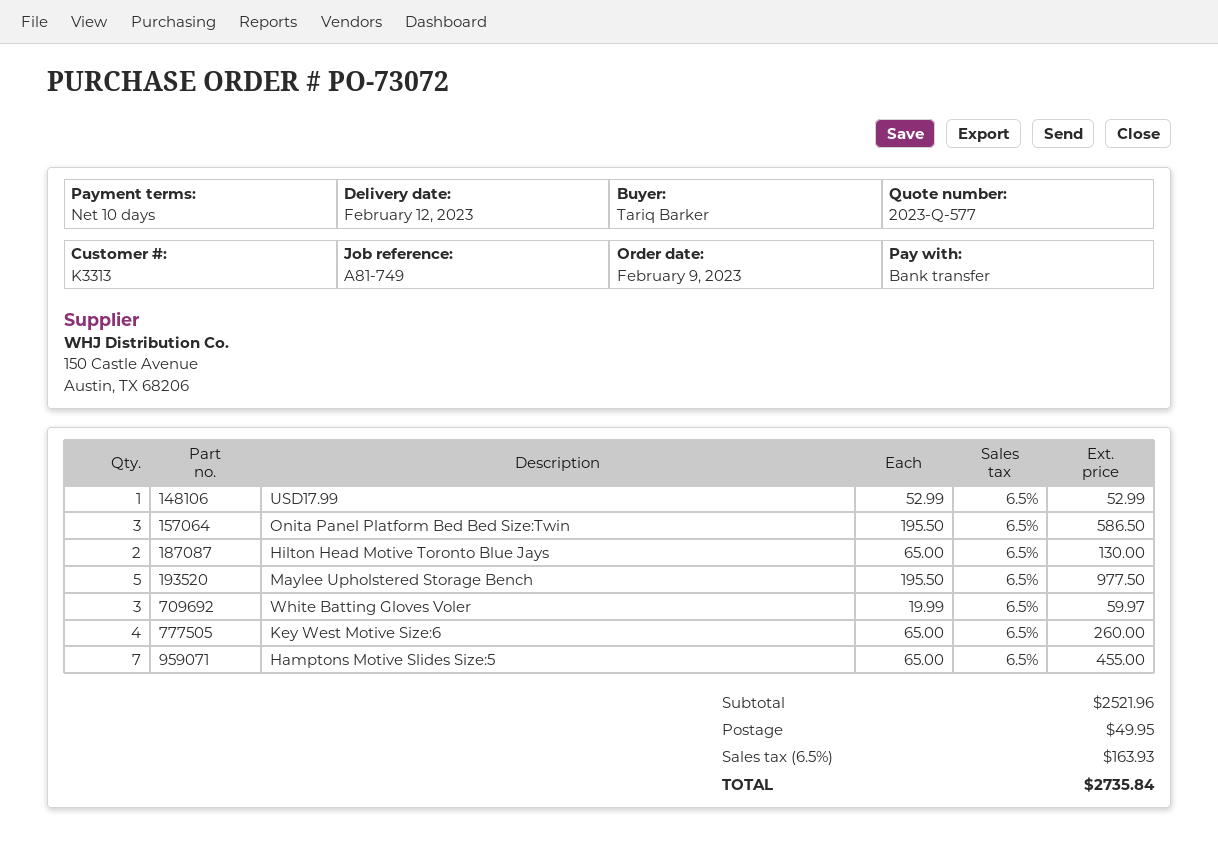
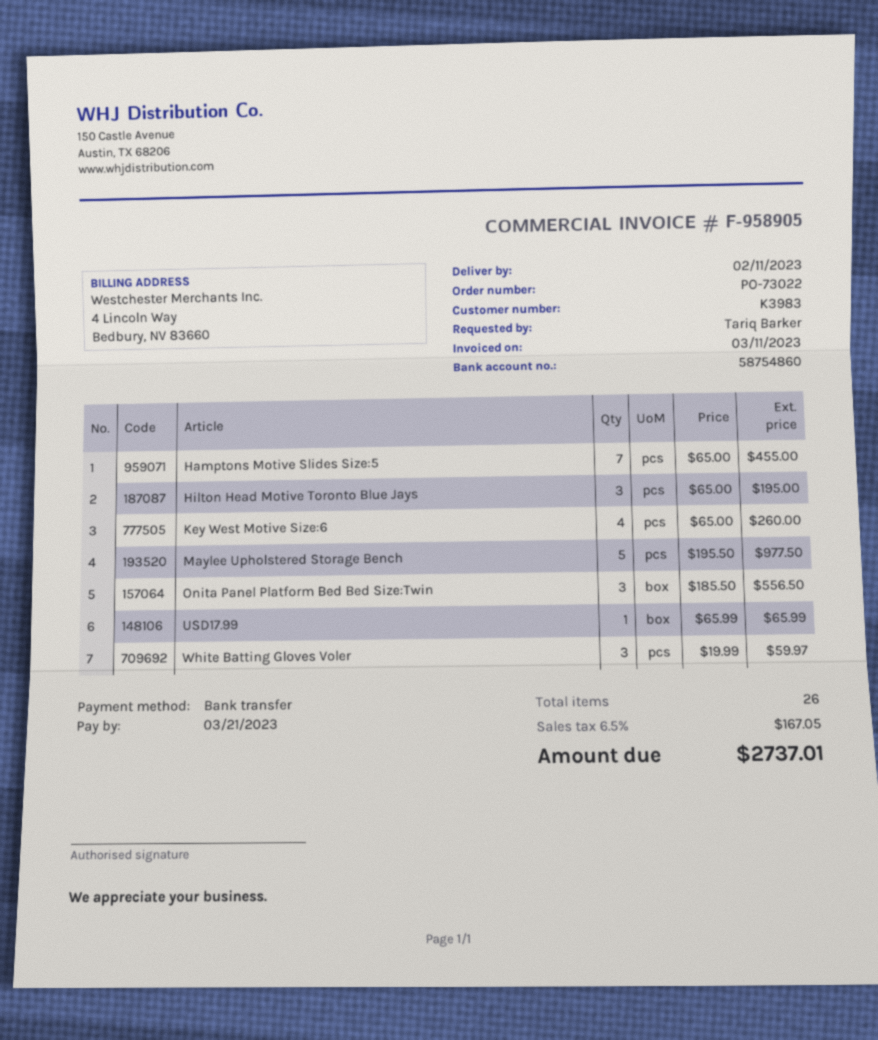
order number: PO-73072 -> PO-73022
delivery date: 2023-02-12 -> 2023-02-11
customer number: K3313 -> K3983
USD17.99: 1 x 52.99 = 52.99 -> 1 x 65.99 = 65.99
Onita Panel Platform Bed Bed Size:Twin: 3 x 195.50 = 586.50 -> 3 x 185.50 = 556.50
Hilton Head Motive Toronto Blue Jays: 2 x 65.00 = 130.00 -> 3 x 65.00 = 195.00
shipping: 49.95 -> none
tax: 6.5% = 163.93 -> 6.5% = 167.05
total: 2735.84 -> 2737.01

